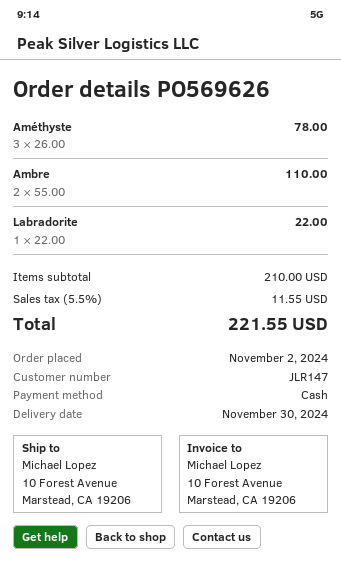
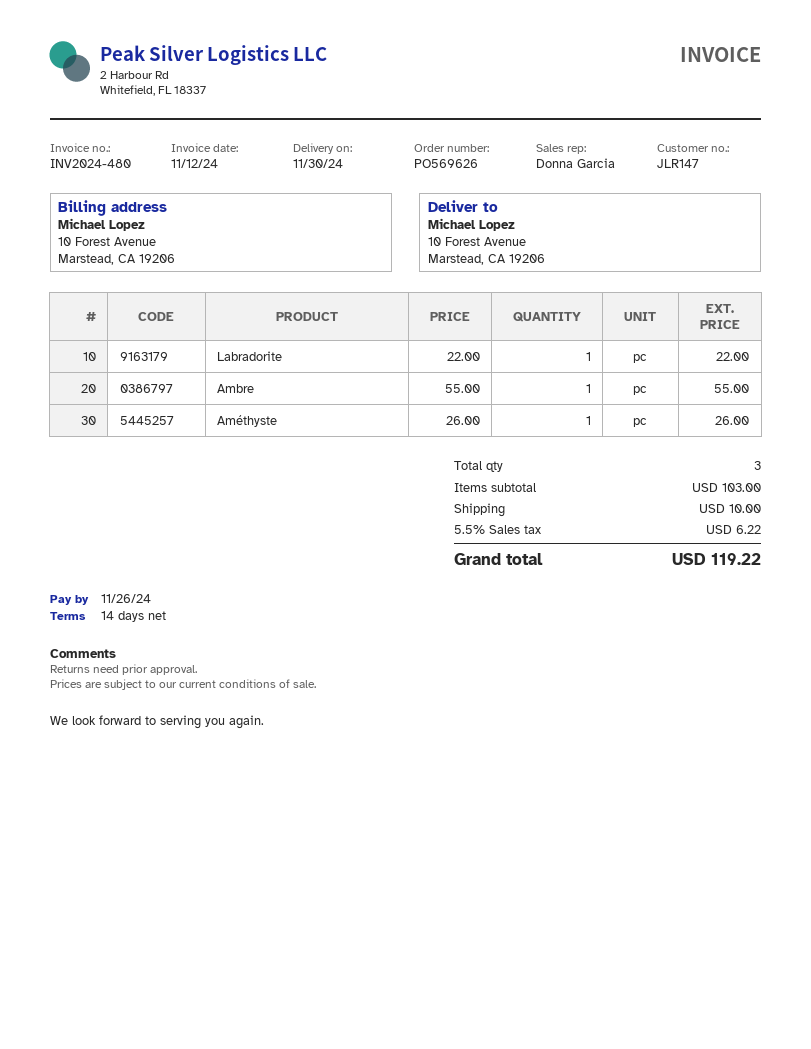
Améthyste: 3 x 26.00 = 78.00 -> 1 x 26.00 = 26.00
Ambre: 2 x 55.00 = 110.00 -> 1 x 55.00 = 55.00
subtotal: 210.00 -> 103.00
shipping: none -> 10.00
tax: 5.5% = 11.55 -> 5.5% = 6.22
total: 221.55 -> 119.22

